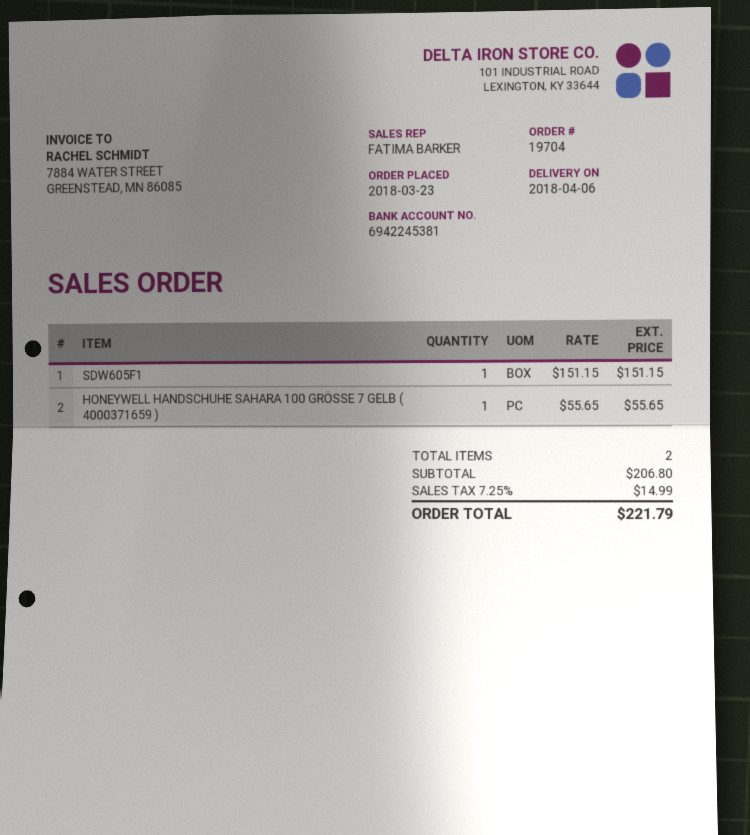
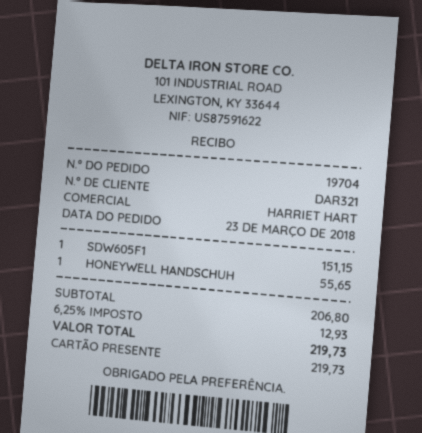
sales rep: FATIMA BARKER -> HARRIET HART
tax: 7.25% = 14.99 -> 6.25% = 12.93
total: 221.79 -> 219.73

